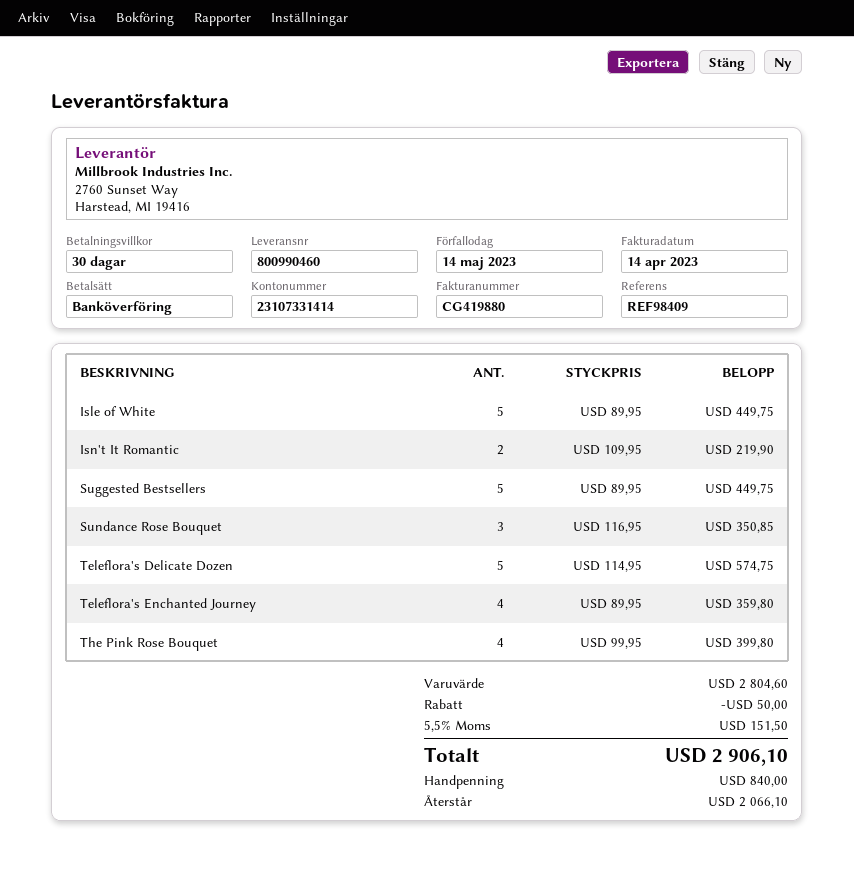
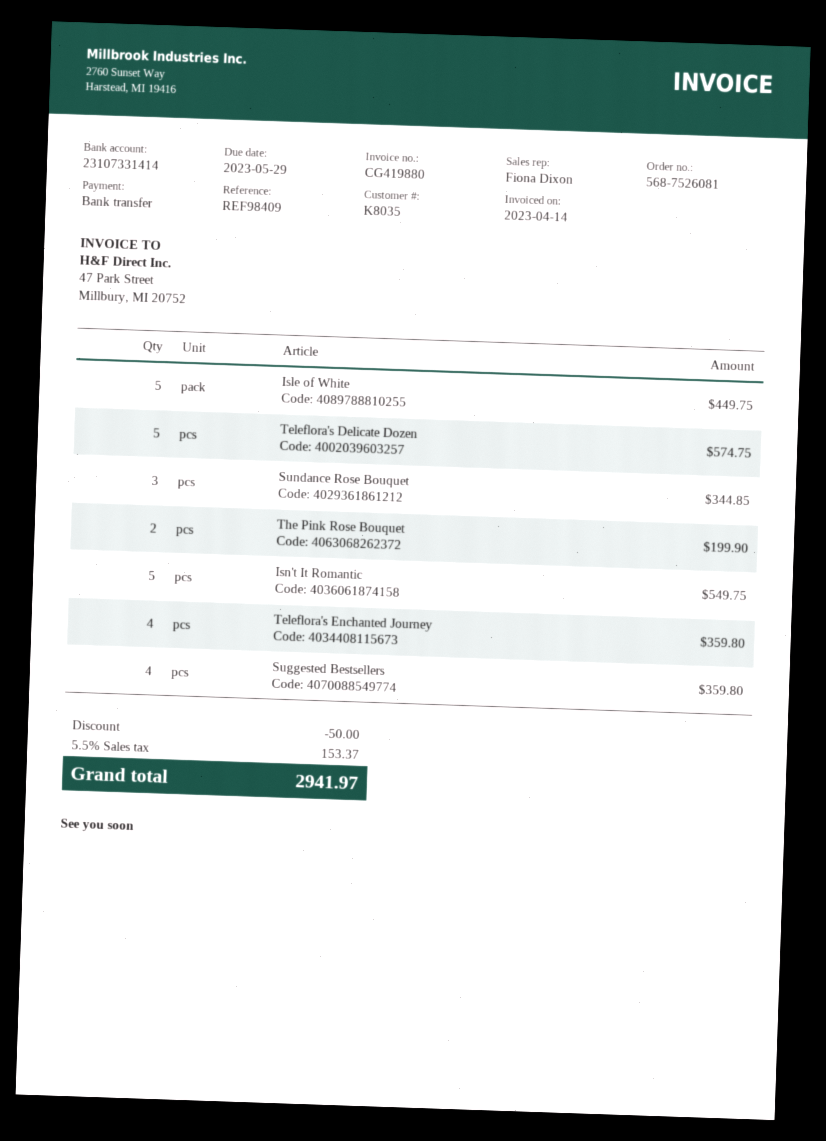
due date: 2023-05-14 -> 2023-05-29
Isn't It Romantic: 2 for 219.90 -> 5 for 549.75
Suggested Bestsellers: 5 for 449.75 -> 4 for 359.80
Sundance Rose Bouquet: 3 for 350.85 -> 3 for 344.85
The Pink Rose Bouquet: 4 for 399.80 -> 2 for 199.90
tax: 5.5% = 151.50 -> 5.5% = 153.37
total: 2906.10 -> 2941.97

